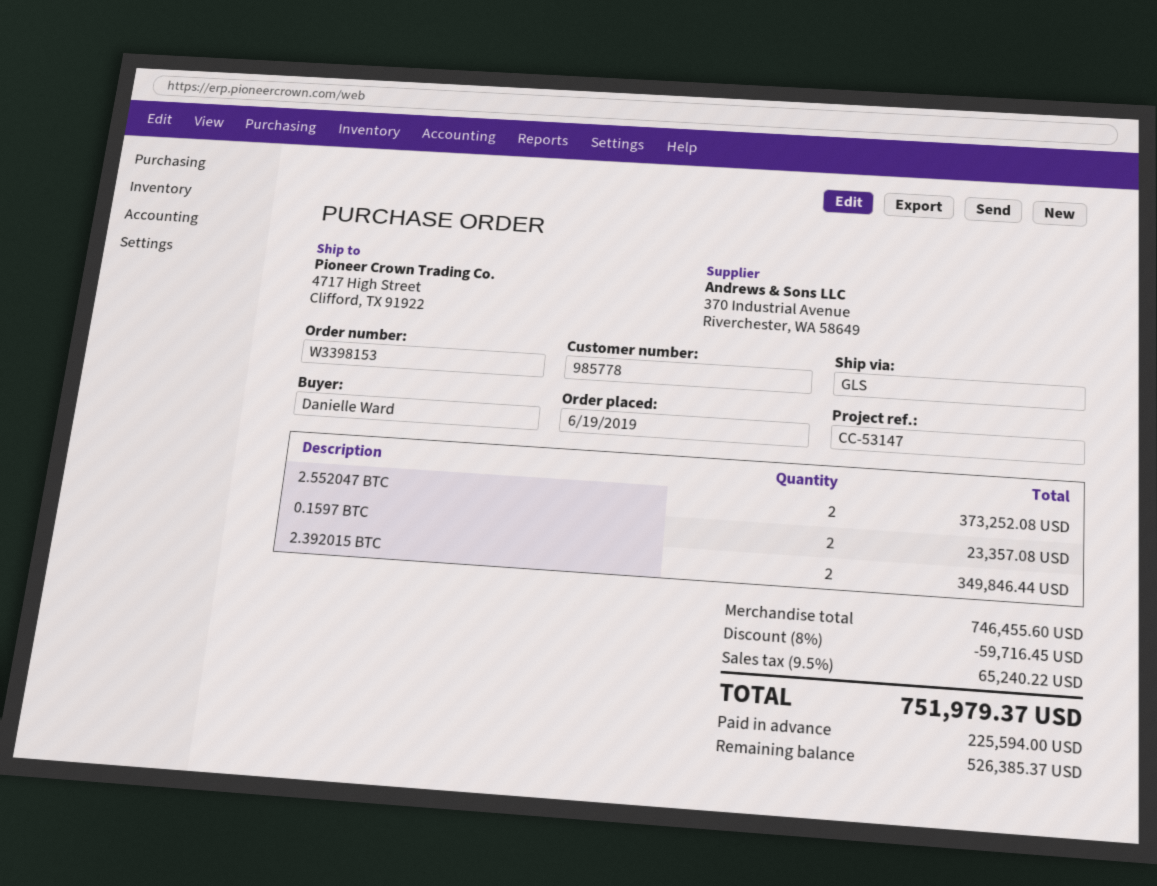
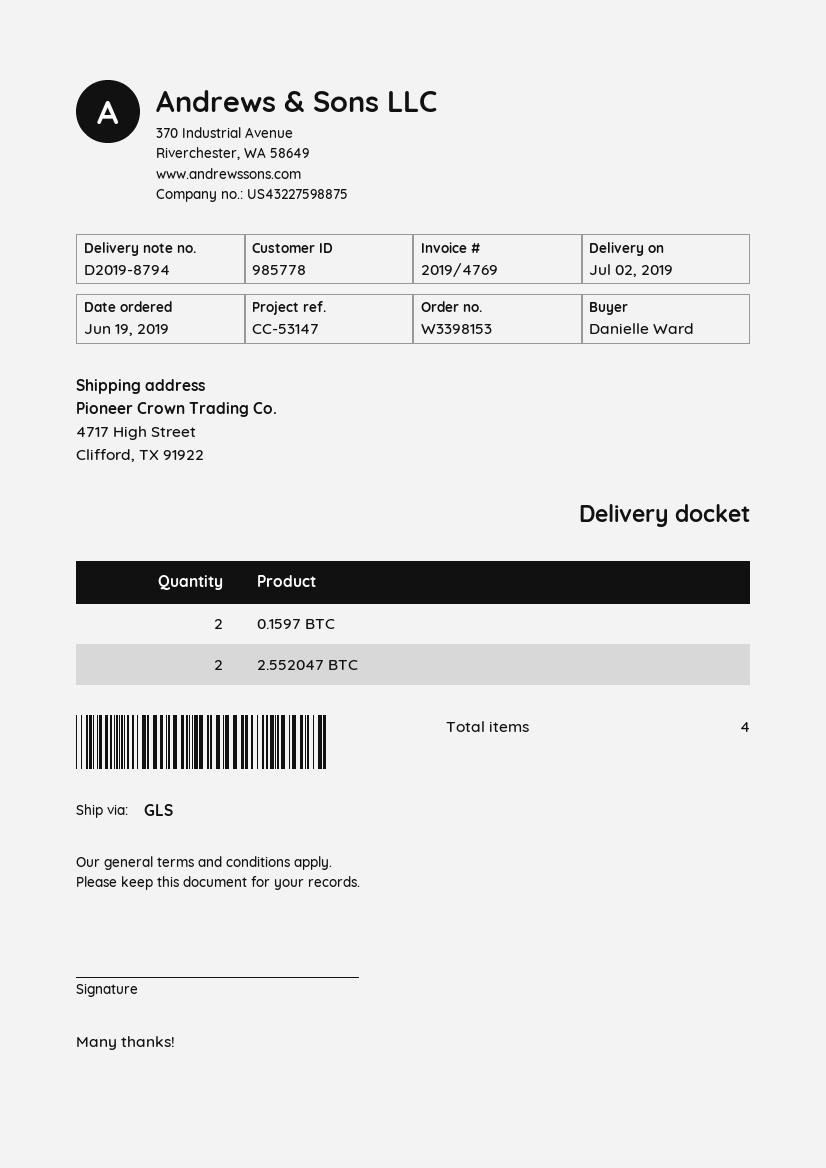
2.392015 BTC: 2 -> none

